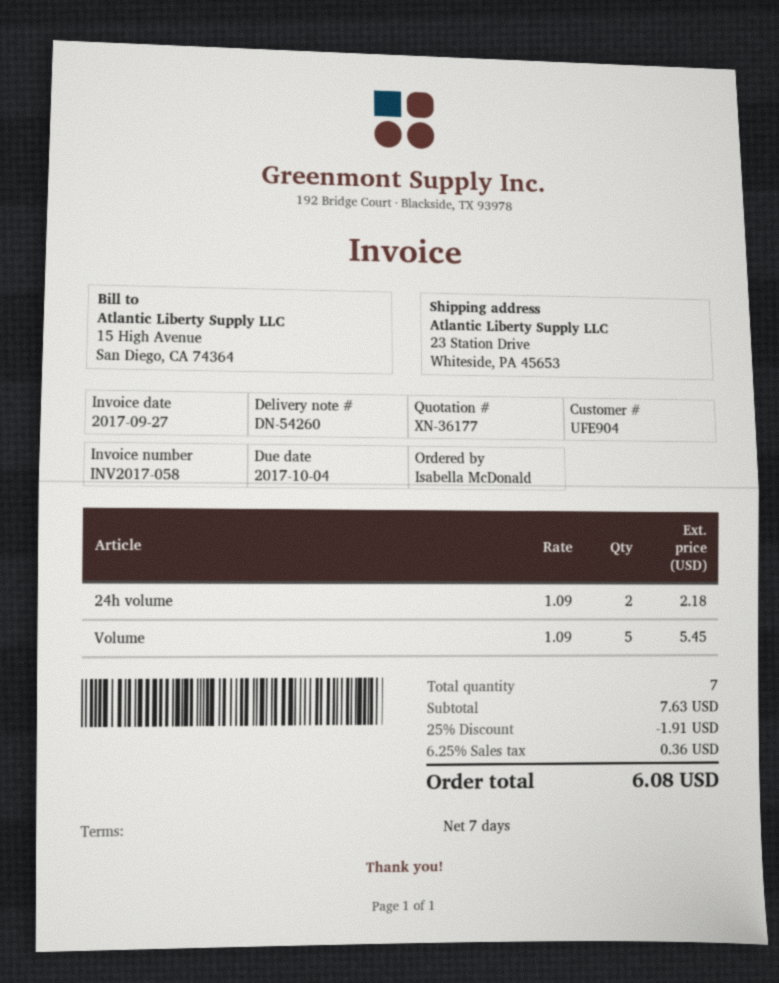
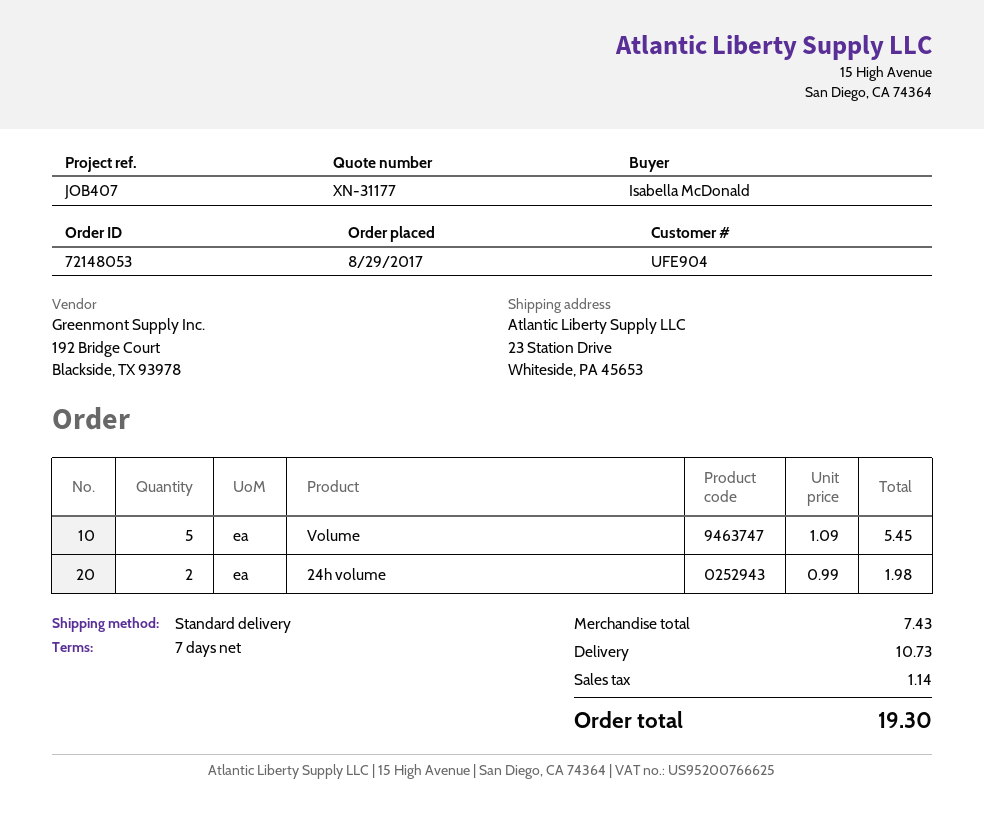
quote number: XN-36177 -> XN-31177
24h volume: 2 x 1.09 = 2.18 -> 2 x 0.99 = 1.98
subtotal: 7.63 -> 7.43
discount: 25% = 1.91 -> none
shipping: none -> 10.73
tax: 0.36 -> 1.14
total: 6.08 -> 19.30

